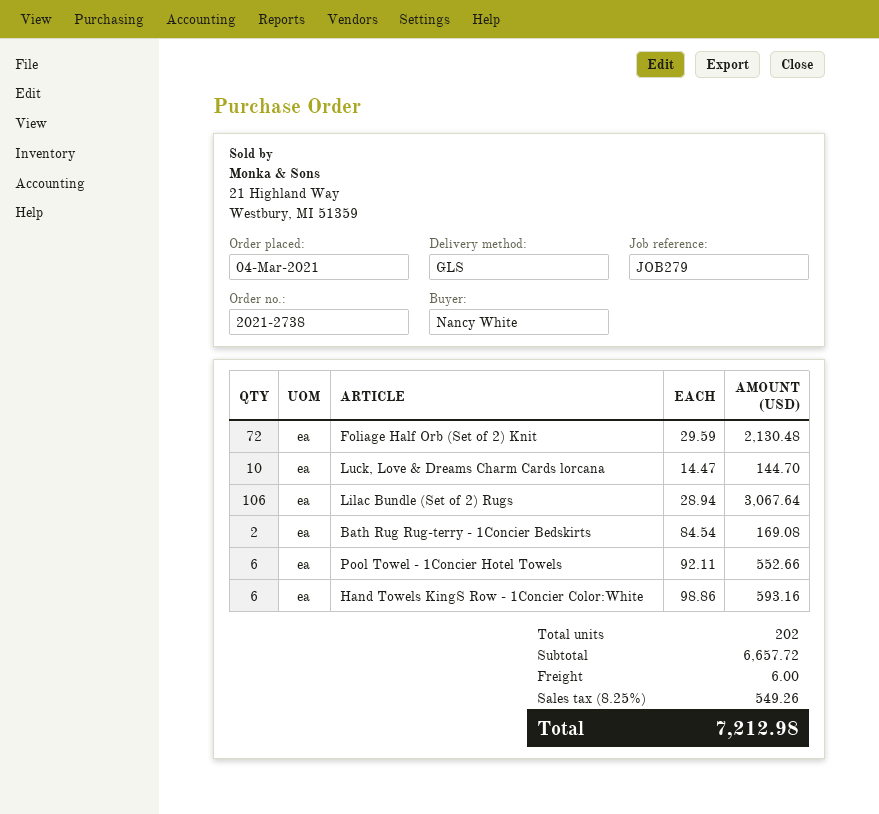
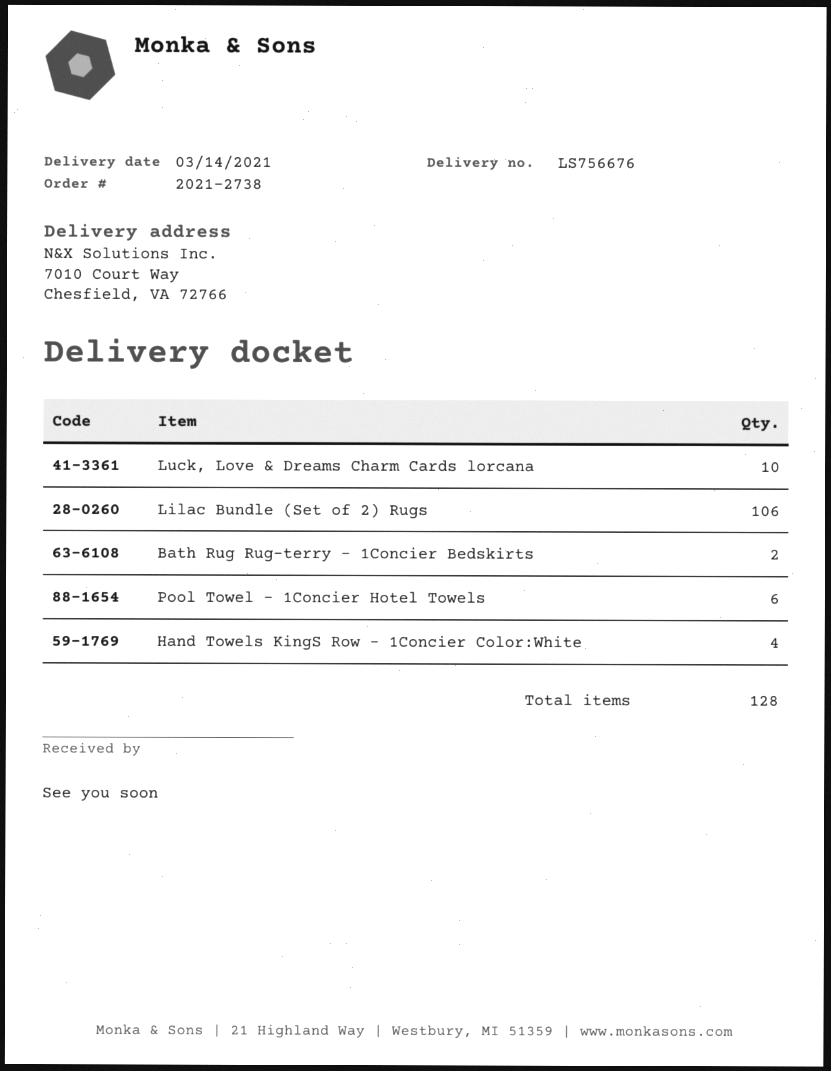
Foliage Half Orb (Set of 2) Knit: 72 -> none
Hand Towels KingS Row - 1Concier Color:White: 6 -> 4
total quantity: 202 -> 128

